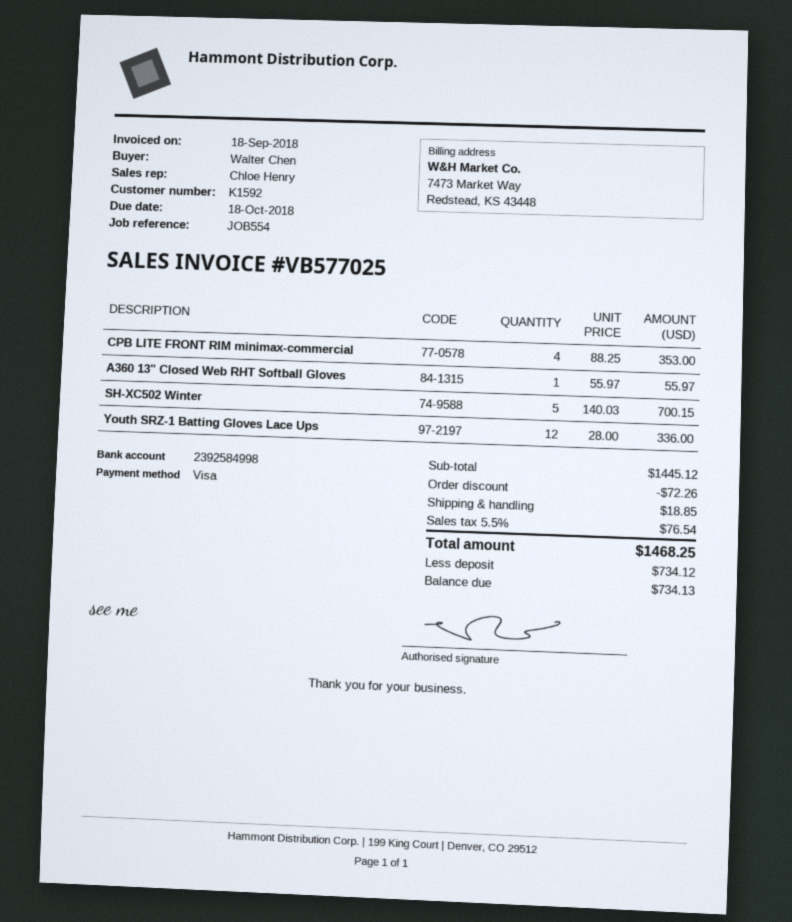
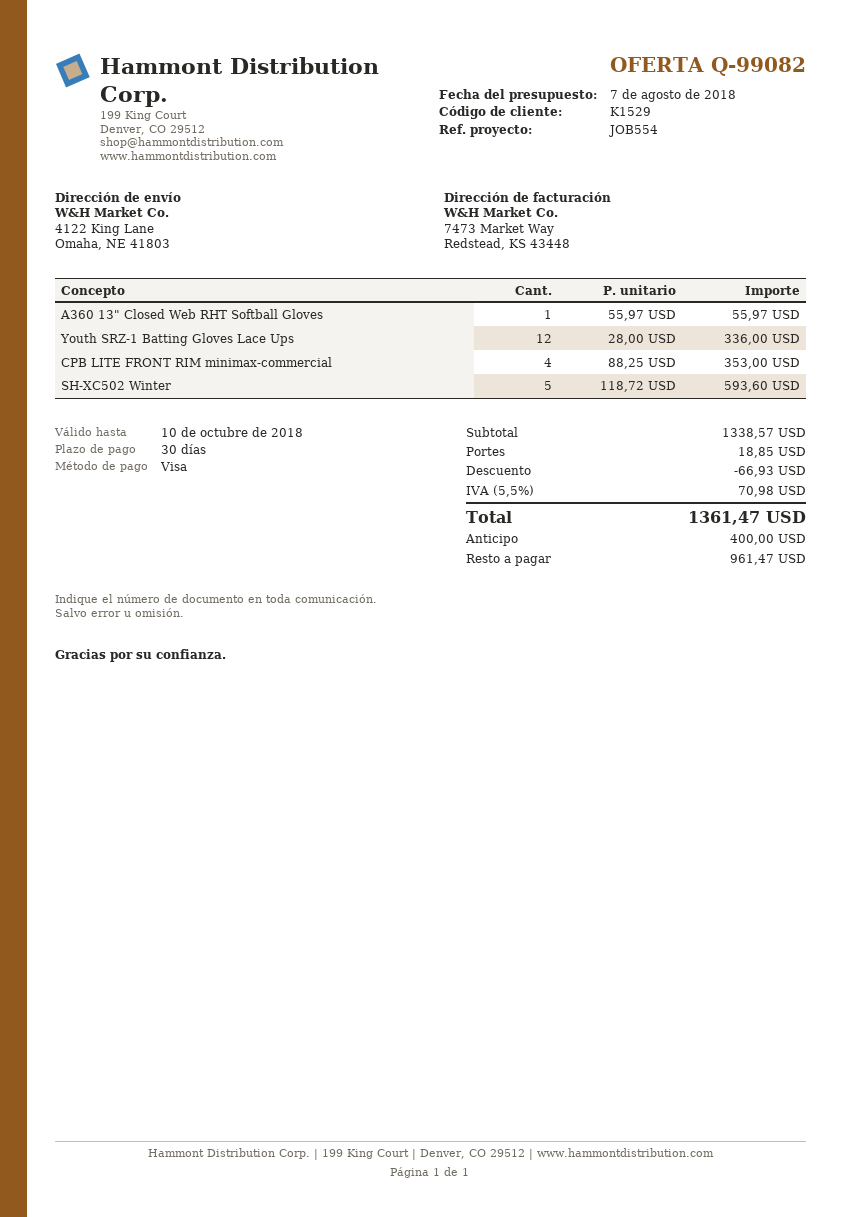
customer number: K1592 -> K1529
SH-XC502 Winter: 5 x 140.03 = 700.15 -> 5 x 118.72 = 593.60
subtotal: 1445.12 -> 1338.57
discount: 72.26 -> 66.93
tax: 5.5% = 76.54 -> 5.5% = 70.98
total: 1468.25 -> 1361.47
deposit: 734.12 -> 400.00
balance: 734.13 -> 961.47

